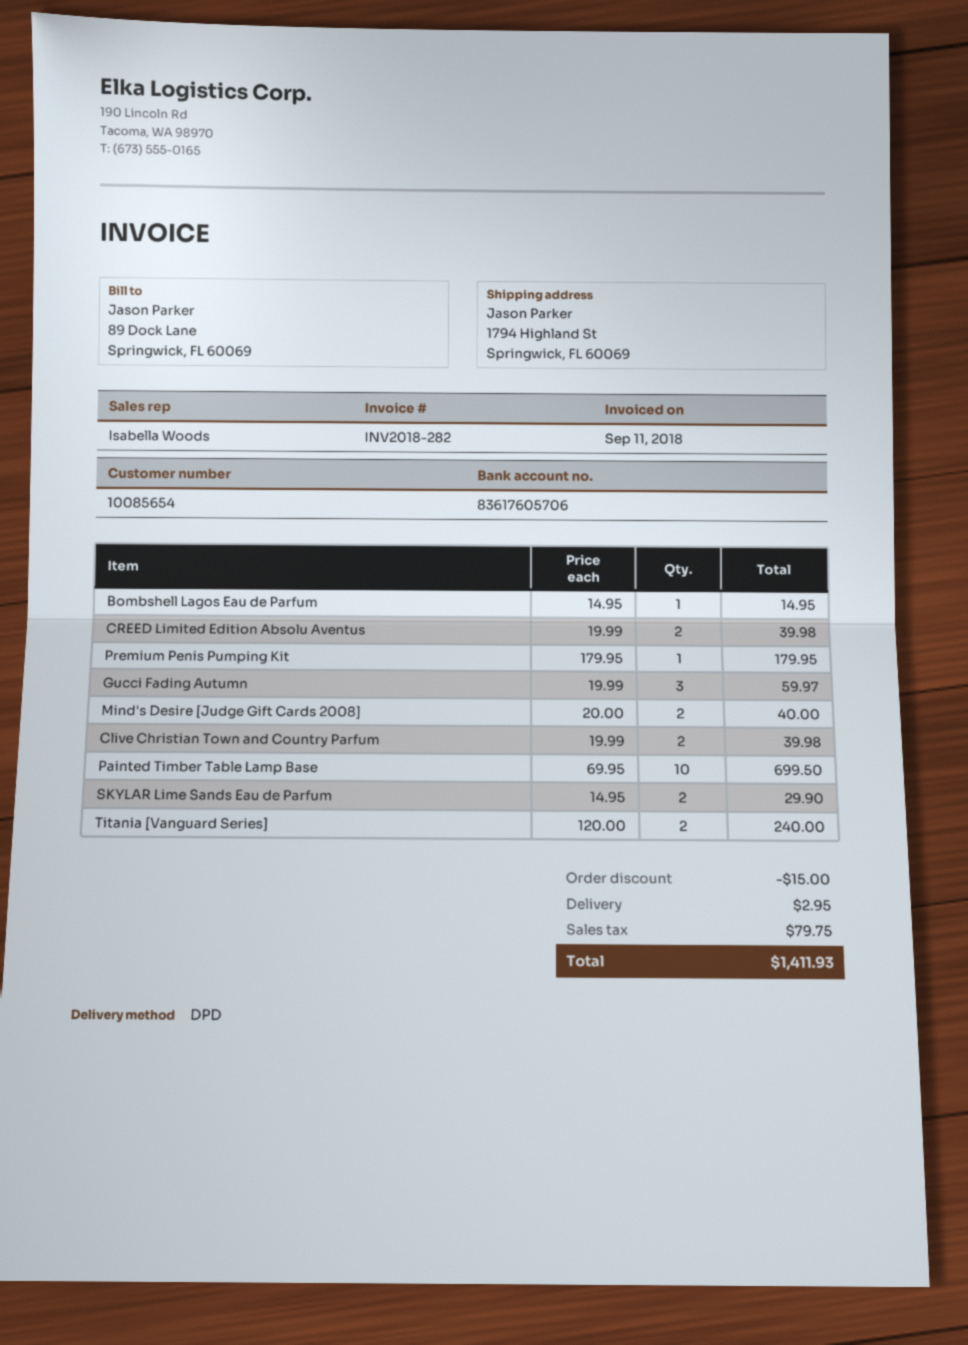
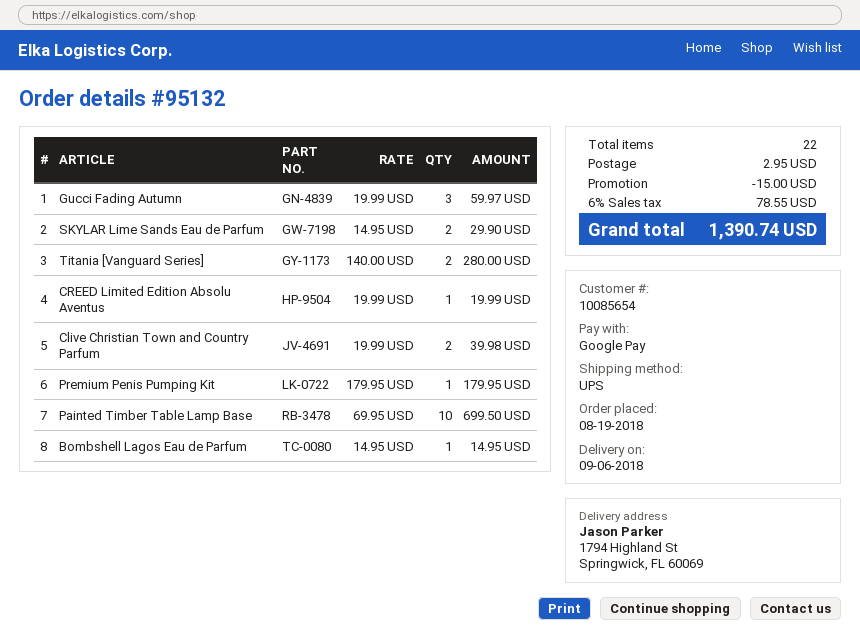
shipping method: DPD -> UPS
CREED Limited Edition Absolu Aventus: 2 x 19.99 = 39.98 -> 1 x 19.99 = 19.99
Mind's Desire [Judge Gift Cards 2008]: 2 x 20.00 = 40.00 -> none
Titania [Vanguard Series]: 2 x 120.00 = 240.00 -> 2 x 140.00 = 280.00
tax: 79.75 -> 78.55
total: 1411.93 -> 1390.74

